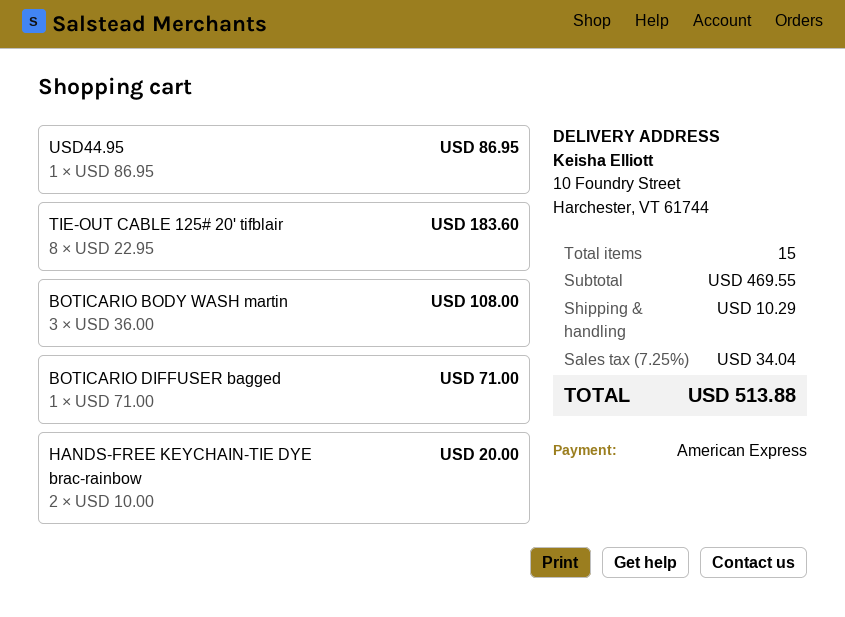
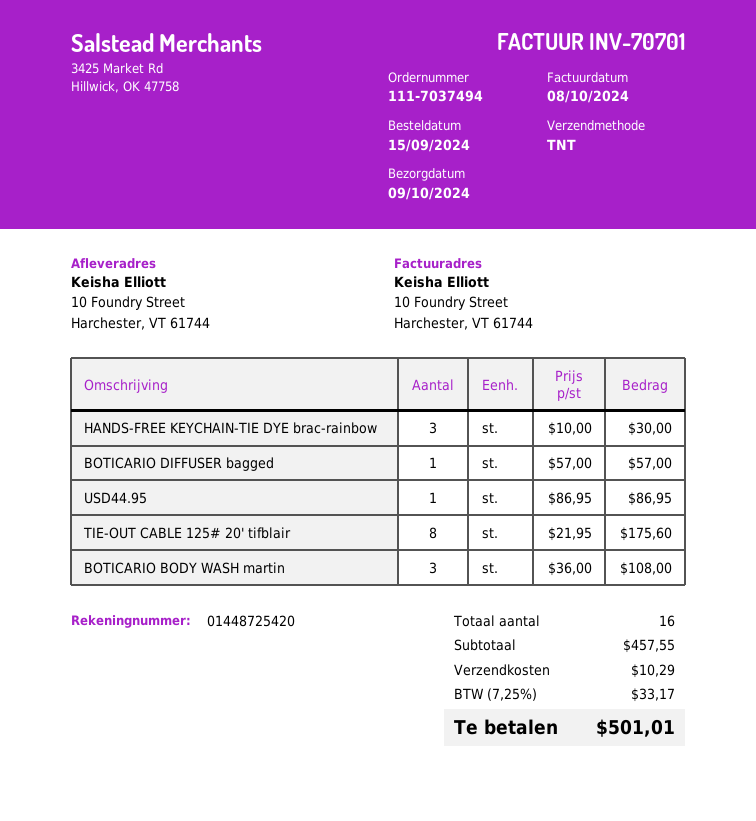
TIE-OUT CABLE 125# 20' tifblair: 8 x 22.95 = 183.60 -> 8 x 21.95 = 175.60
BOTICARIO DIFFUSER bagged: 1 x 71.00 = 71.00 -> 1 x 57.00 = 57.00
HANDS-FREE KEYCHAIN-TIE DYE brac-rainbow: 2 x 10.00 = 20.00 -> 3 x 10.00 = 30.00
total quantity: 15 -> 16
subtotal: 469.55 -> 457.55
tax: 7.25% = 34.04 -> 7.25% = 33.17
total: 513.88 -> 501.01

